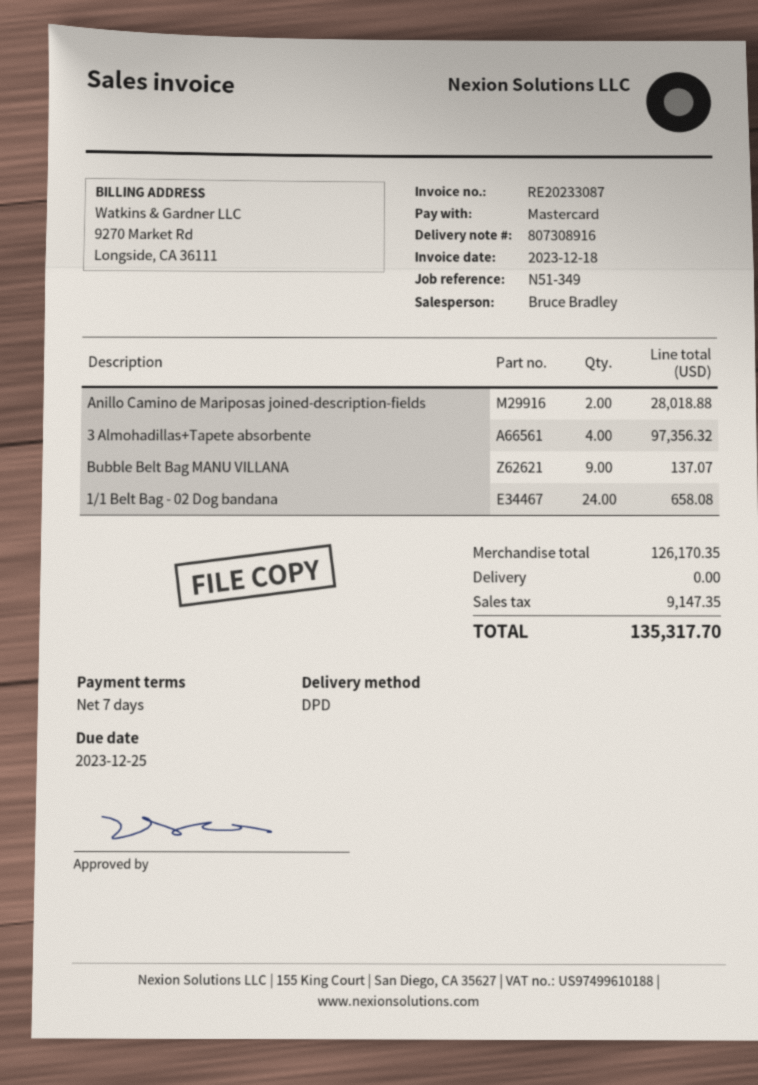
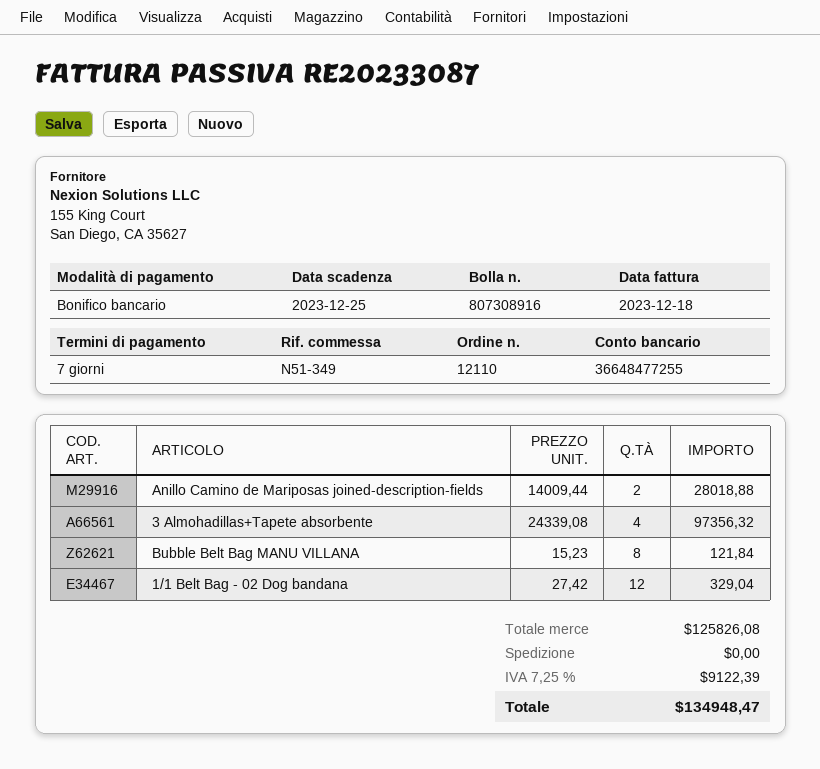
payment method: Mastercard -> bank transfer
Bubble Belt Bag MANU VILLANA: 9 for 137.07 -> 8 for 121.84
1/1 Belt Bag - 02 Dog bandana: 24 for 658.08 -> 12 for 329.04
subtotal: 126170.35 -> 125826.08
tax: 9147.35 -> 9122.39
total: 135317.70 -> 134948.47

